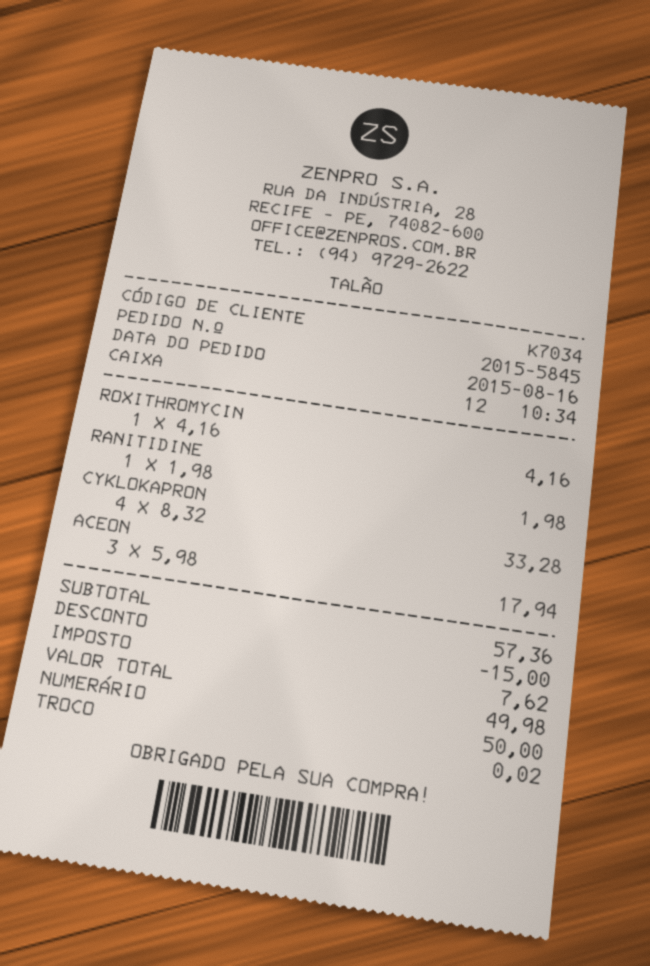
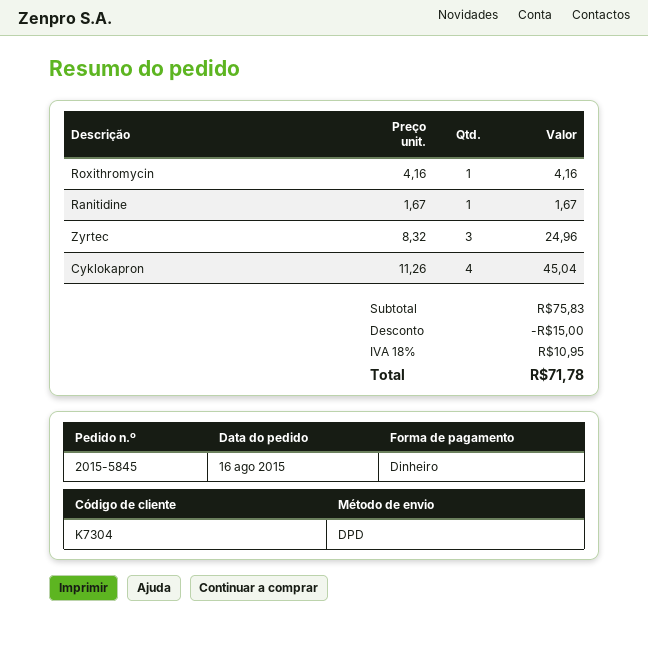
customer number: K7034 -> K7304
RANITIDINE: 1 x 1.98 = 1.98 -> 1 x 1.67 = 1.67
CYKLOKAPRON: 4 x 8.32 = 33.28 -> 4 x 11.26 = 45.04
ACEON: 3 x 5.98 = 17.94 -> none
Zyrtec: none -> 3 x 8.32 = 24.96
subtotal: 57.36 -> 75.83
tax: 7.62 -> 10.95
total: 49.98 -> 71.78

